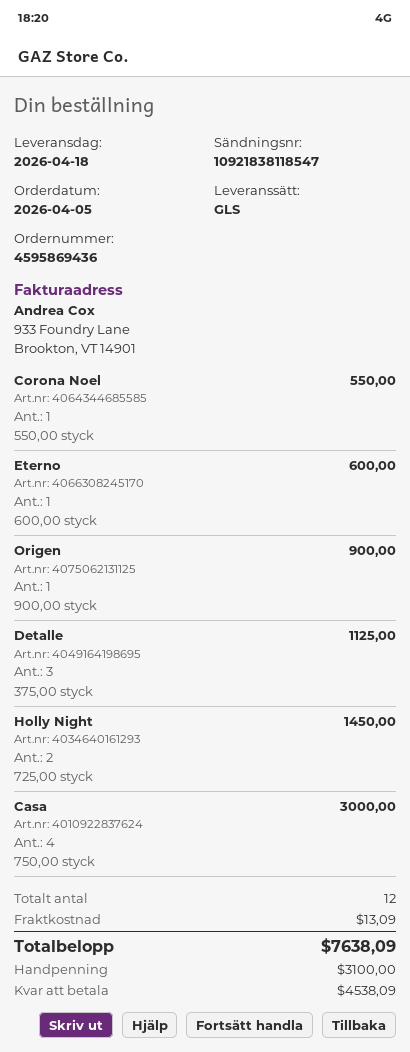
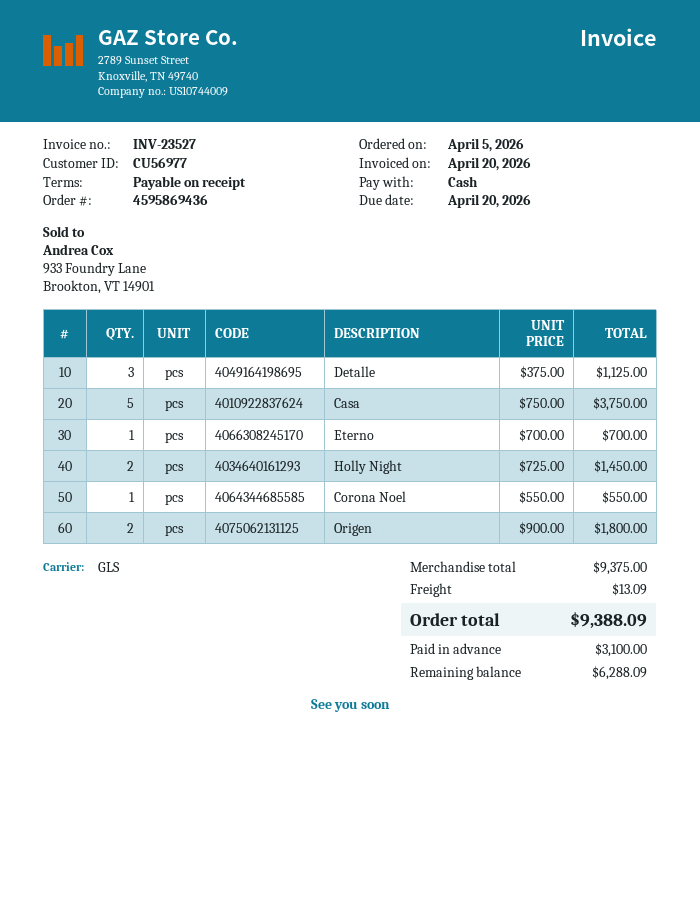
Eterno: 1 x 600.00 = 600.00 -> 1 x 700.00 = 700.00
Origen: 1 x 900.00 = 900.00 -> 2 x 900.00 = 1800.00
Casa: 4 x 750.00 = 3000.00 -> 5 x 750.00 = 3750.00
total: 7638.09 -> 9388.09
balance: 4538.09 -> 6288.09

